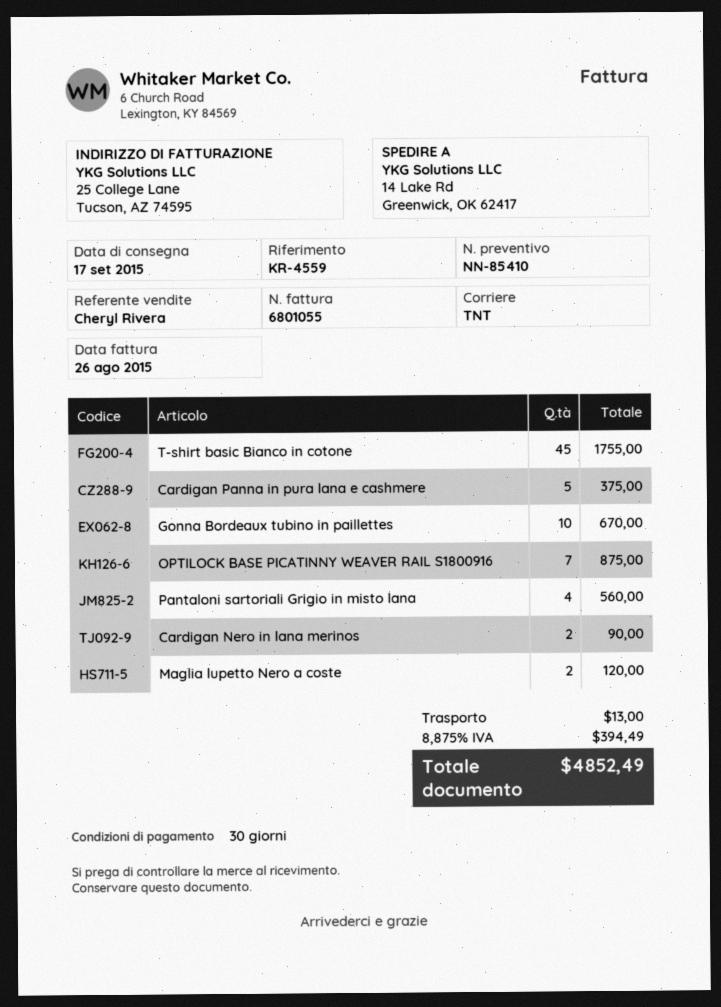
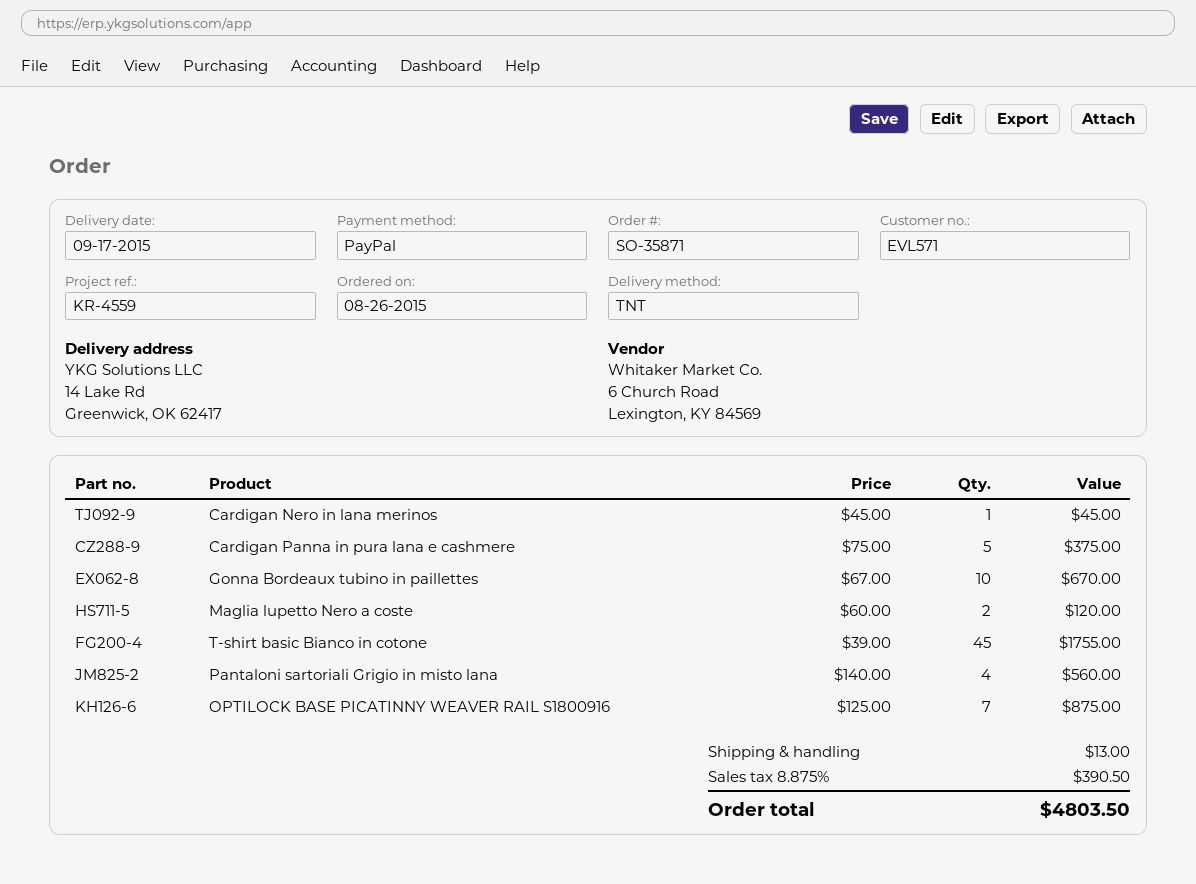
Cardigan Nero in lana merinos: 2 for 90.00 -> 1 for 45.00
tax: 8.875% = 394.49 -> 8.875% = 390.50
total: 4852.49 -> 4803.50

